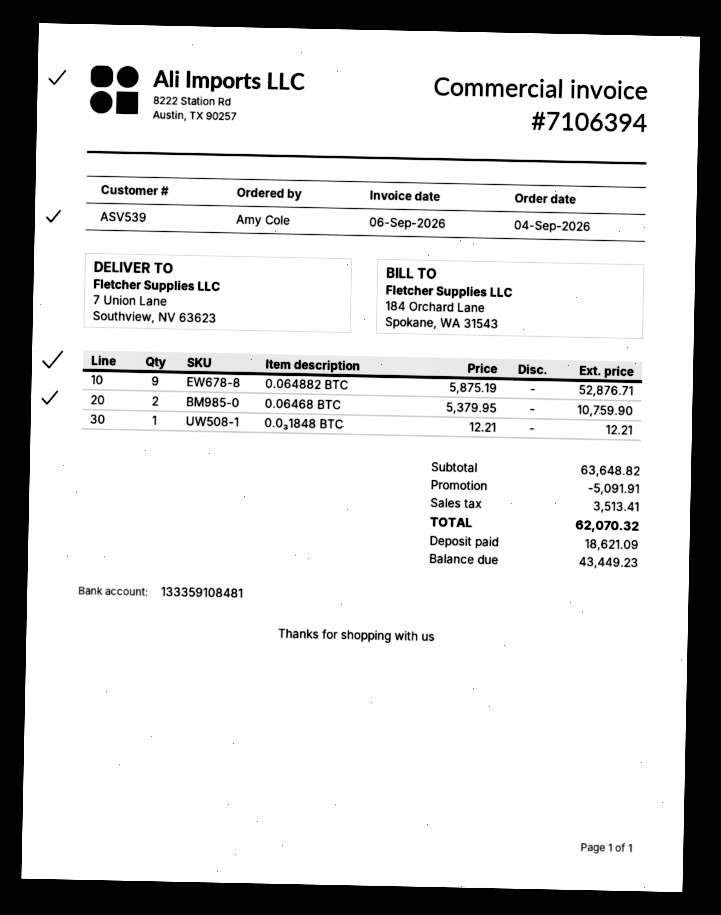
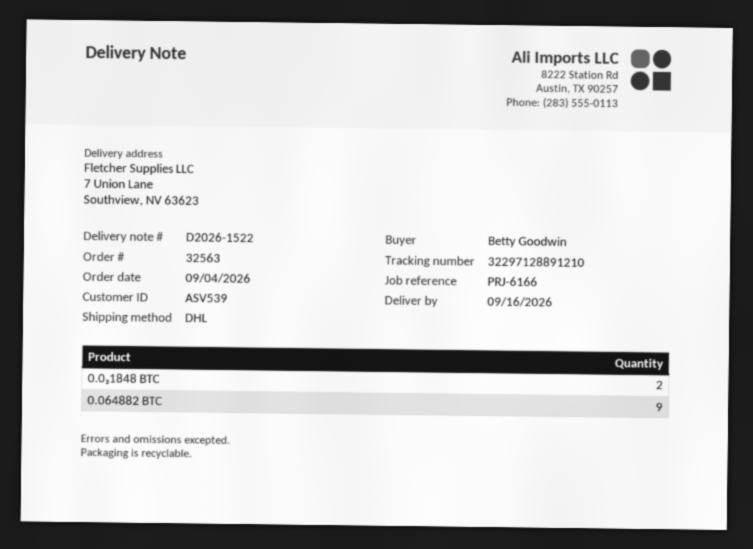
ordered by: Amy Cole -> Betty Goodwin
0.06468 BTC: 2 -> none
0.0₃1848 BTC: 1 -> 2

